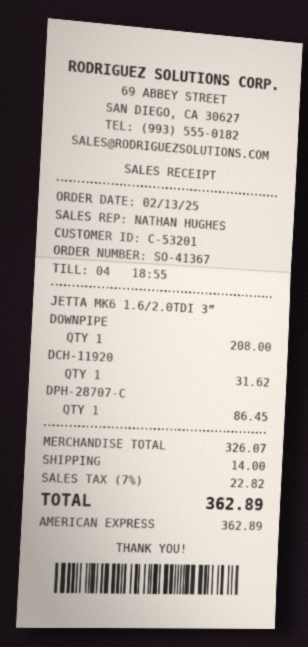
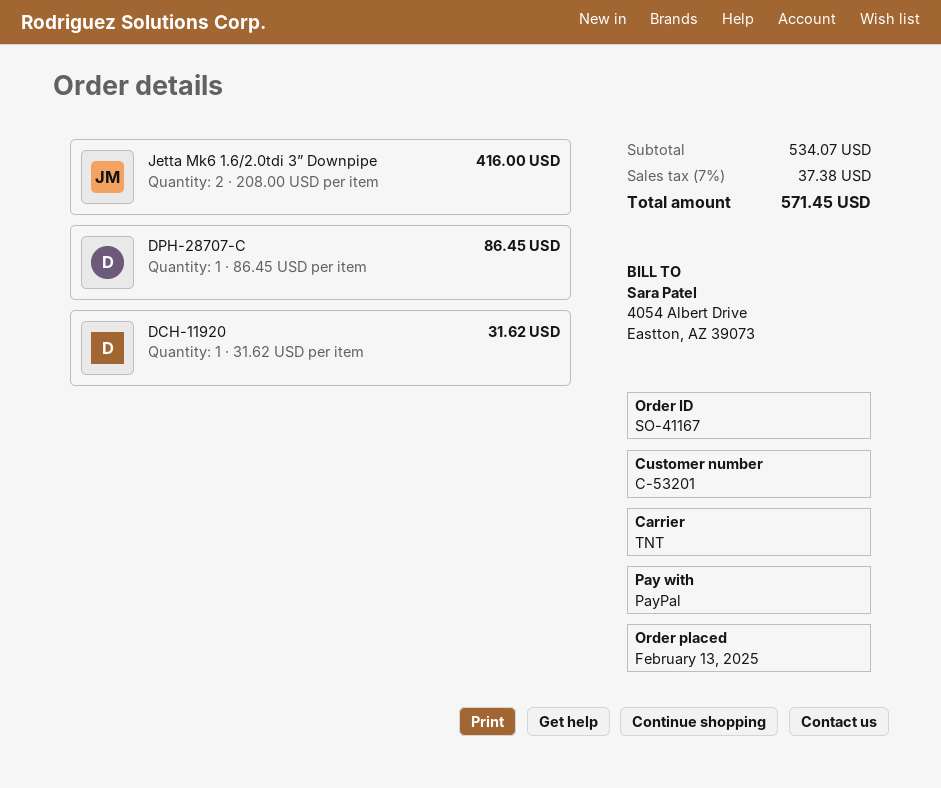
order number: SO-41367 -> SO-41167
payment method: American Express -> PayPal
JETTA MK6 1.6/2.0TDI 3” DOWNPIPE: 1 for 208.00 -> 2 for 416.00
subtotal: 326.07 -> 534.07
shipping: 14.00 -> none
tax: 7% = 22.82 -> 7% = 37.38
total: 362.89 -> 571.45

